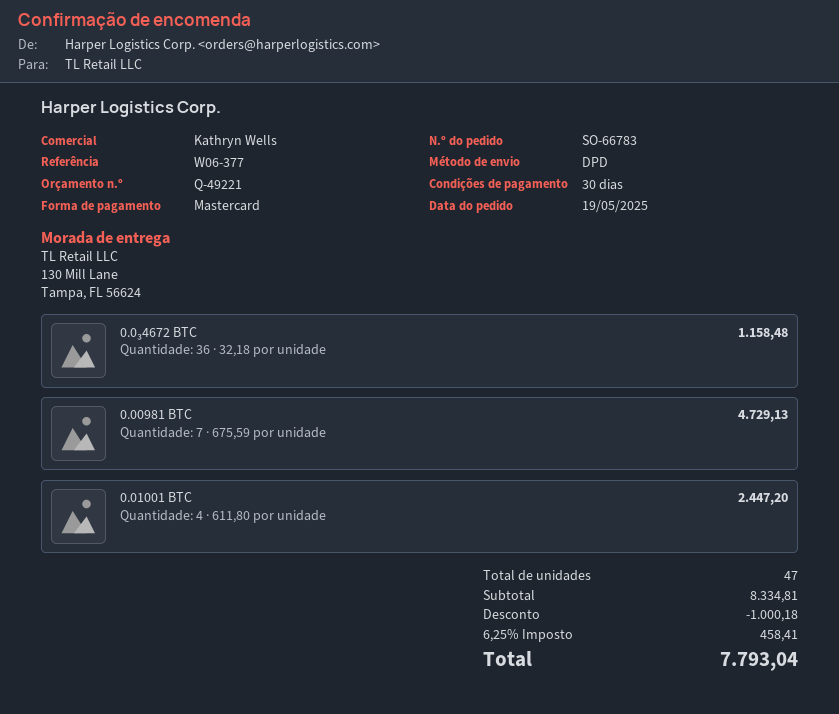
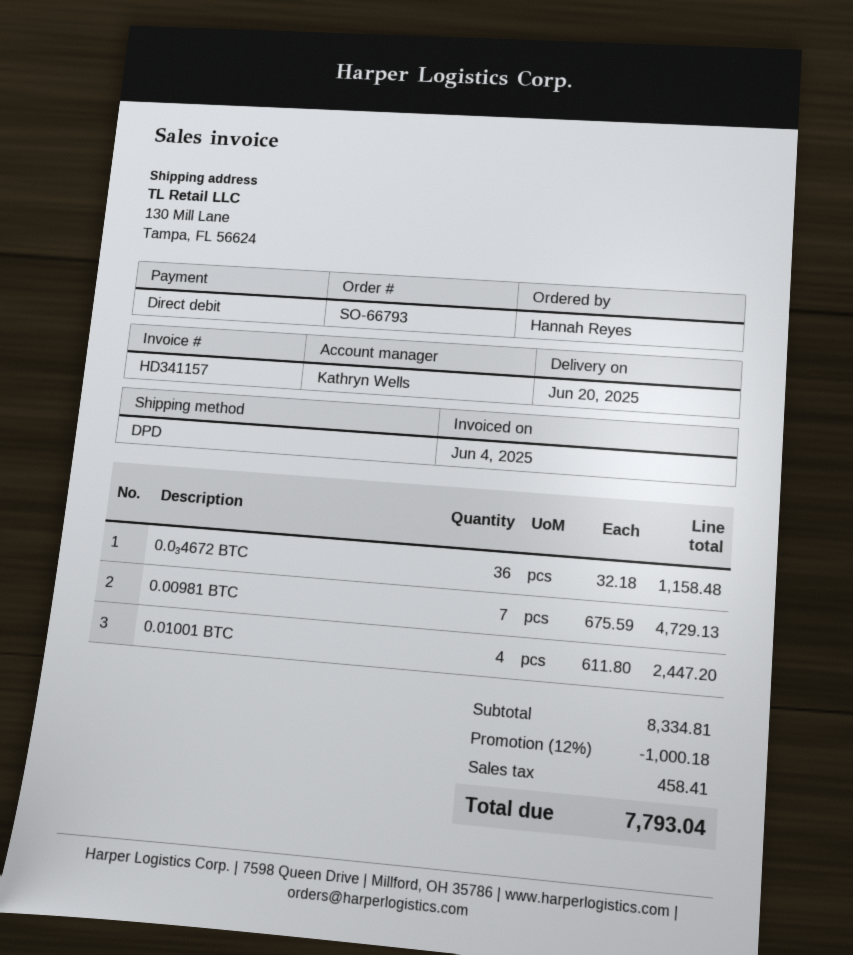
order number: SO-66783 -> SO-66793
payment method: Mastercard -> direct debit

